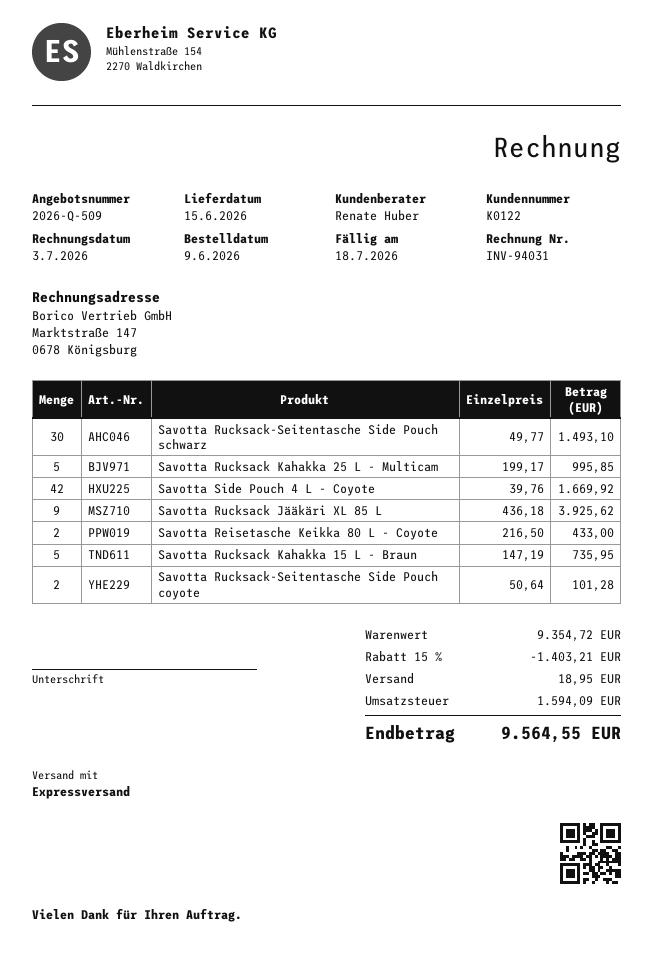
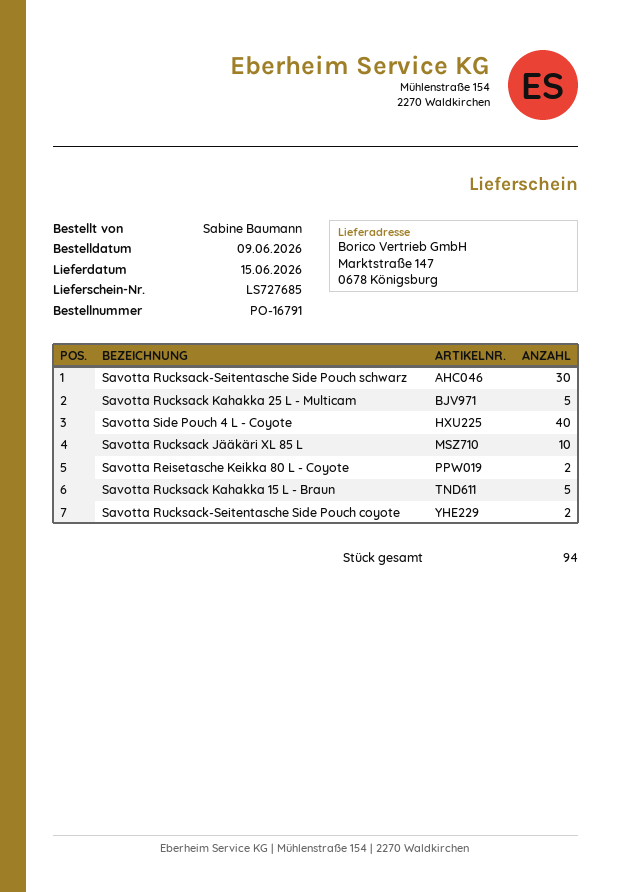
Savotta Side Pouch 4 L - Coyote: 42 -> 40
Savotta Rucksack Jääkäri XL 85 L: 9 -> 10

